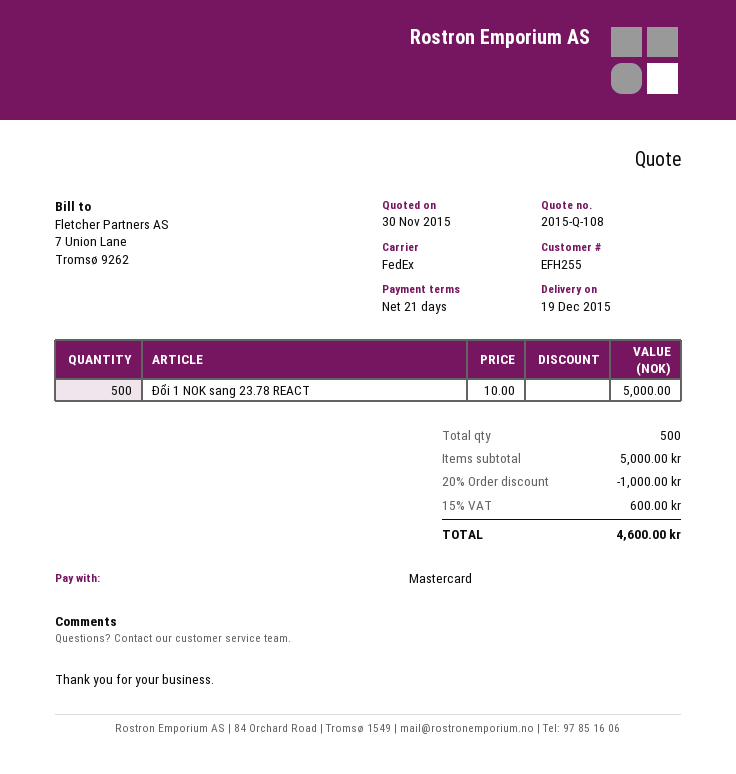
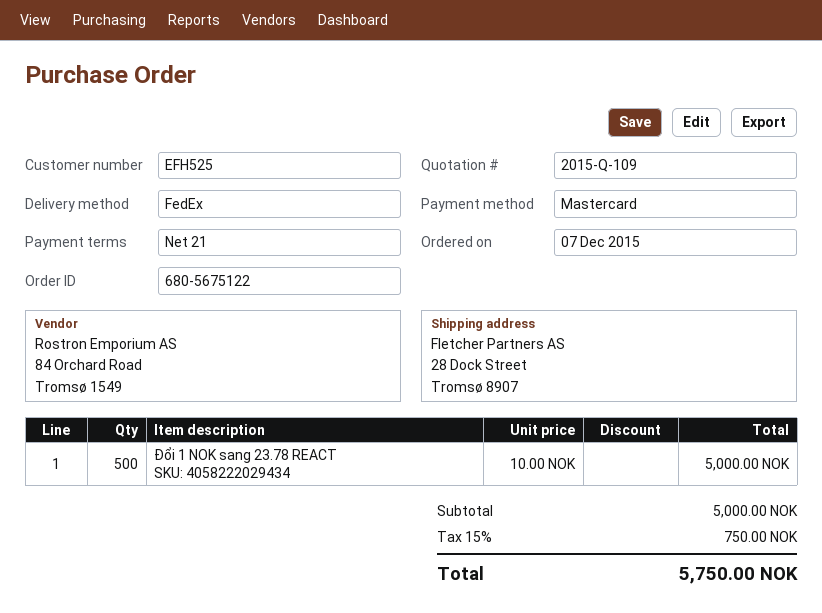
quote number: 2015-Q-108 -> 2015-Q-109
customer number: EFH255 -> EFH525
discount: 20% = 1000.00 -> none
tax: 15% = 600.00 -> 15% = 750.00
total: 4600.00 -> 5750.00

